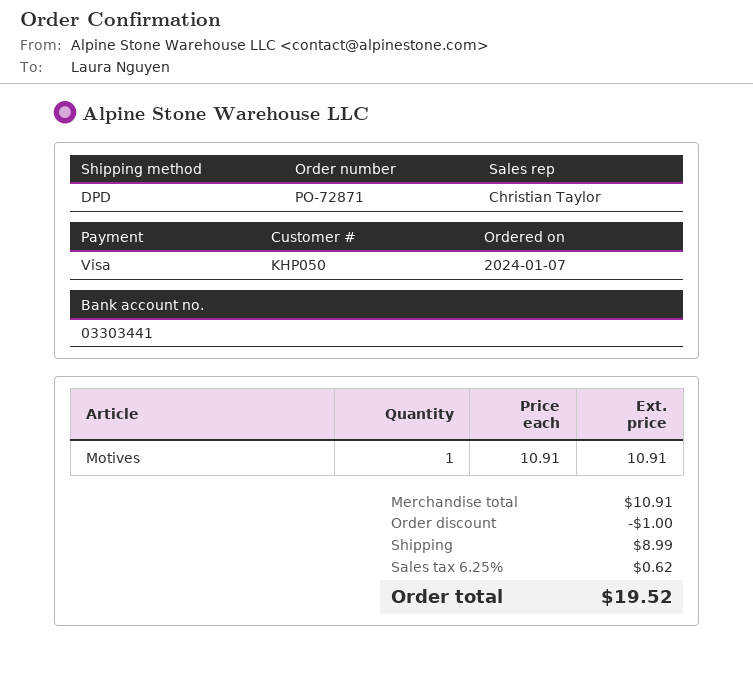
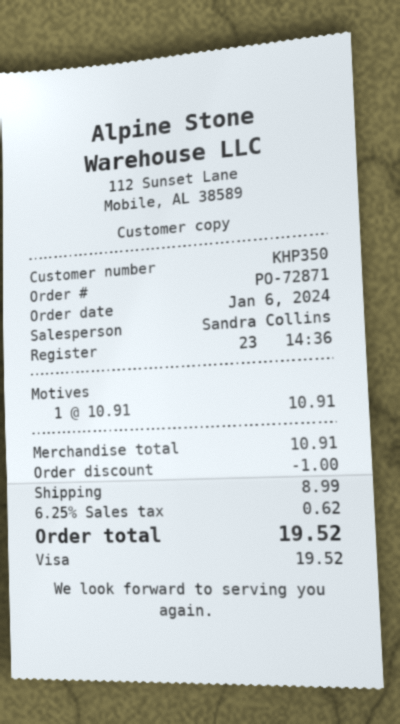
order date: 2024-01-07 -> 2024-01-06
customer number: KHP050 -> KHP350
sales rep: Christian Taylor -> Sandra Collins

